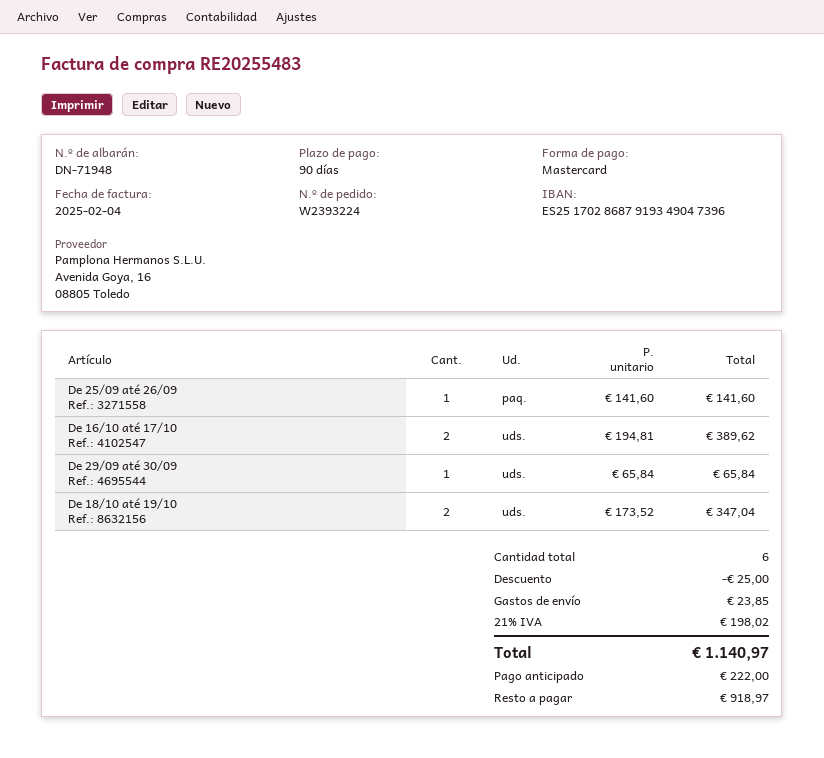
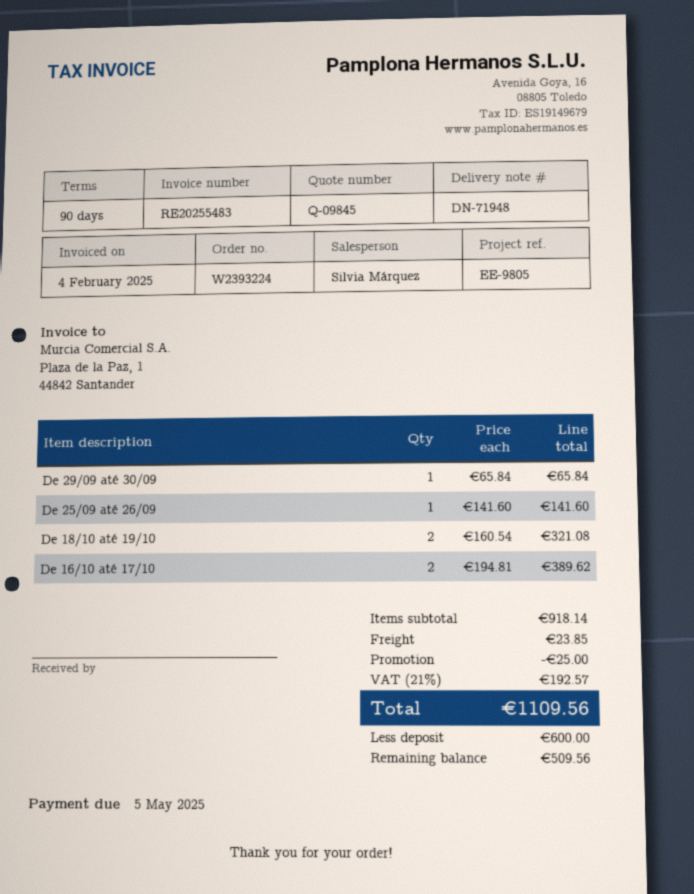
De 18/10 até 19/10: 2 x 173.52 = 347.04 -> 2 x 160.54 = 321.08
tax: 21% = 198.02 -> 21% = 192.57
total: 1140.97 -> 1109.56
deposit: 222.00 -> 600.00
balance: 918.97 -> 509.56

